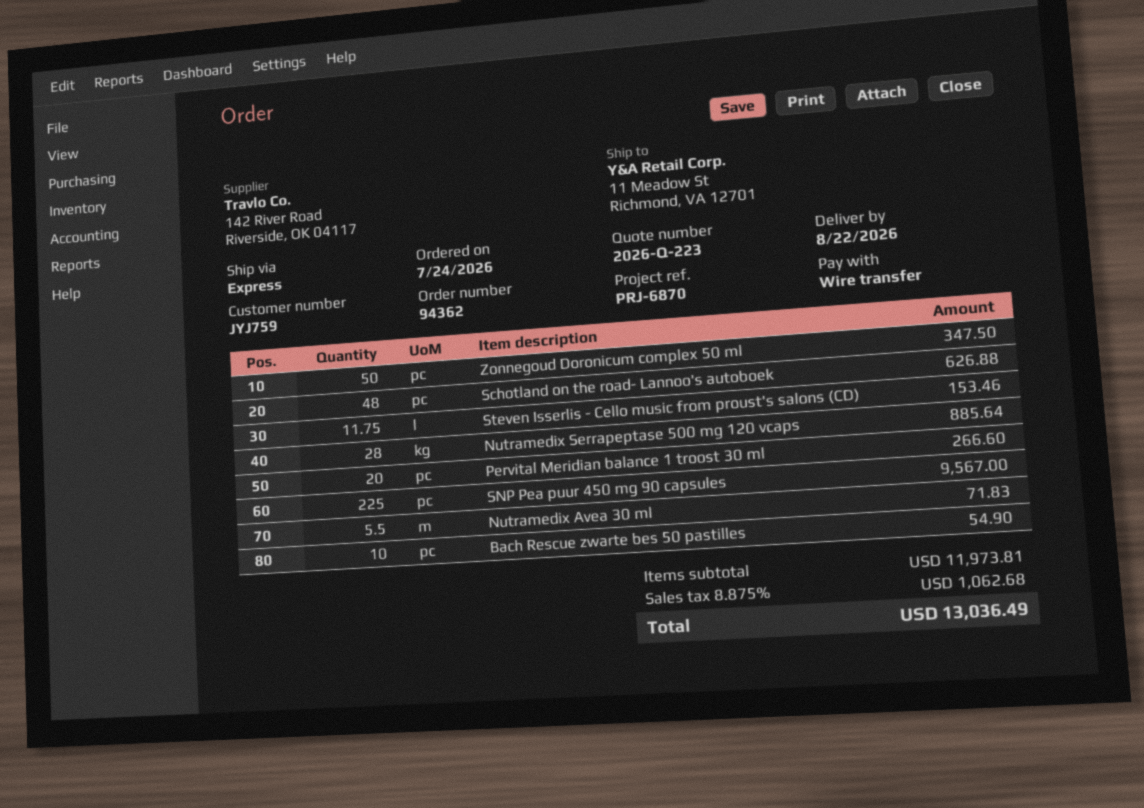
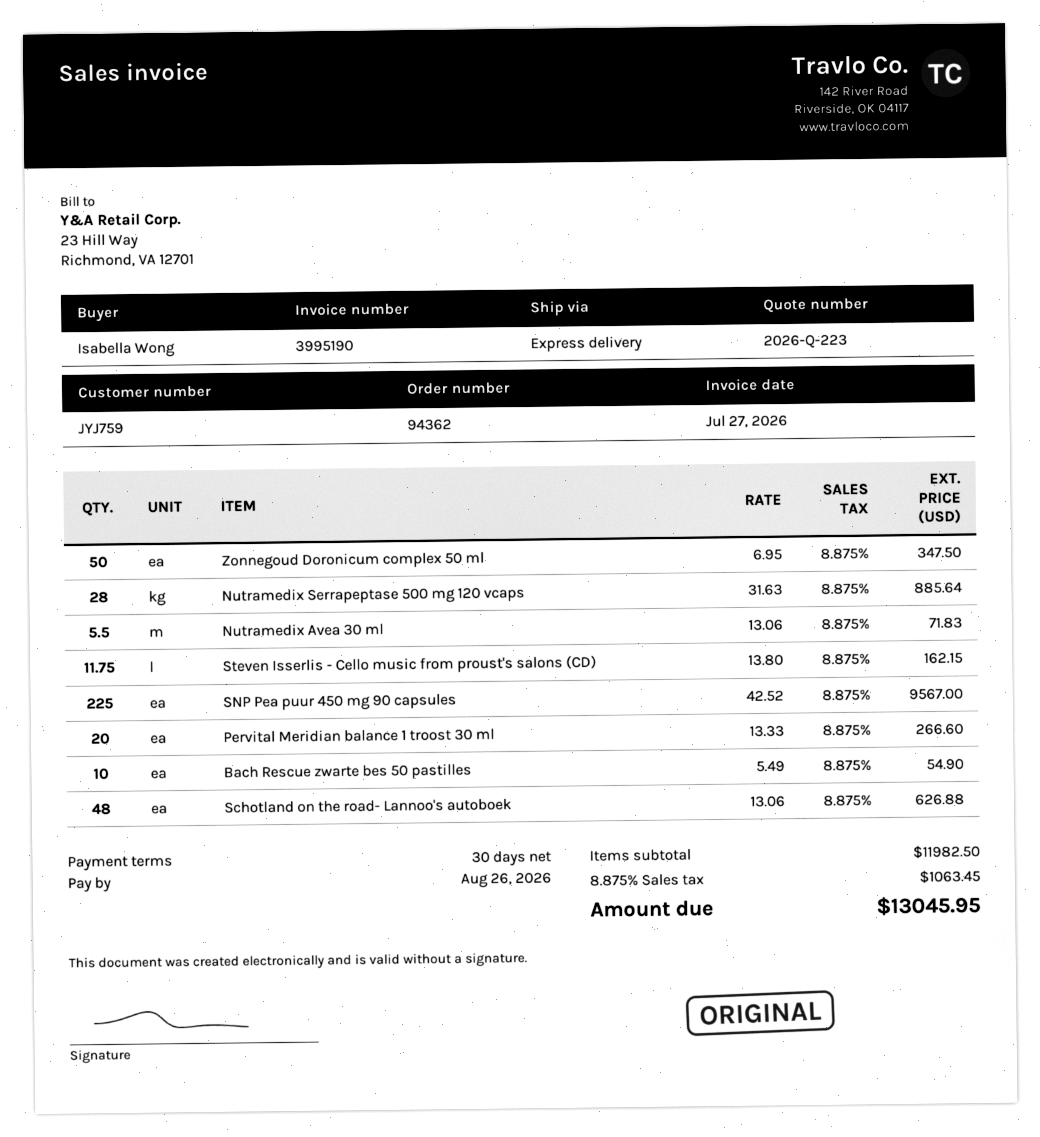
Steven Isserlis - Cello music from proust's salons (CD): 11.75 for 153.46 -> 11.75 for 162.15
subtotal: 11973.81 -> 11982.50
tax: 8.875% = 1062.68 -> 8.875% = 1063.45
total: 13036.49 -> 13045.95

